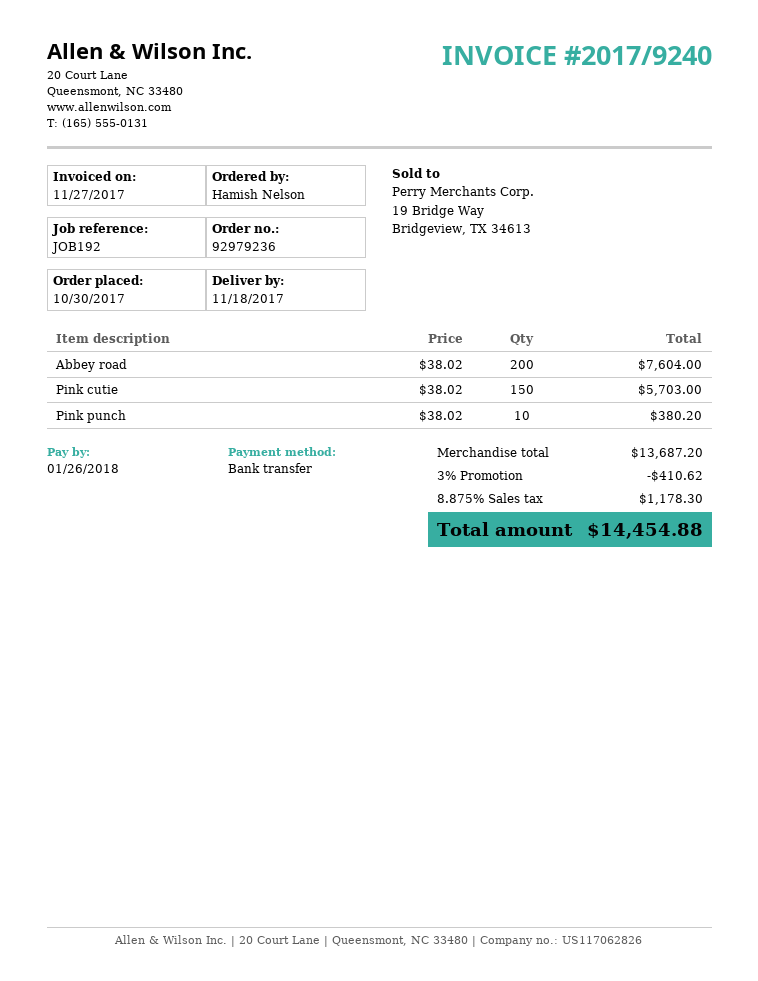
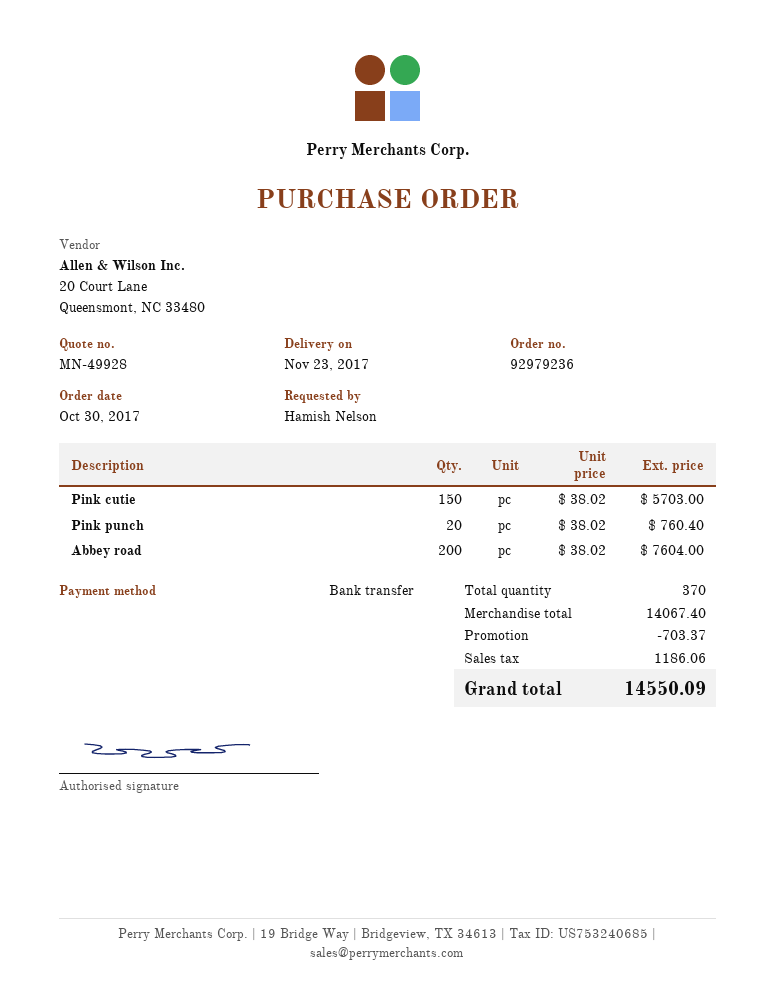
delivery date: 2017-11-18 -> 2017-11-23
Pink punch: 10 x 38.02 = 380.20 -> 20 x 38.02 = 760.40
subtotal: 13687.20 -> 14067.40
discount: 410.62 -> 703.37
tax: 1178.30 -> 1186.06
total: 14454.88 -> 14550.09

